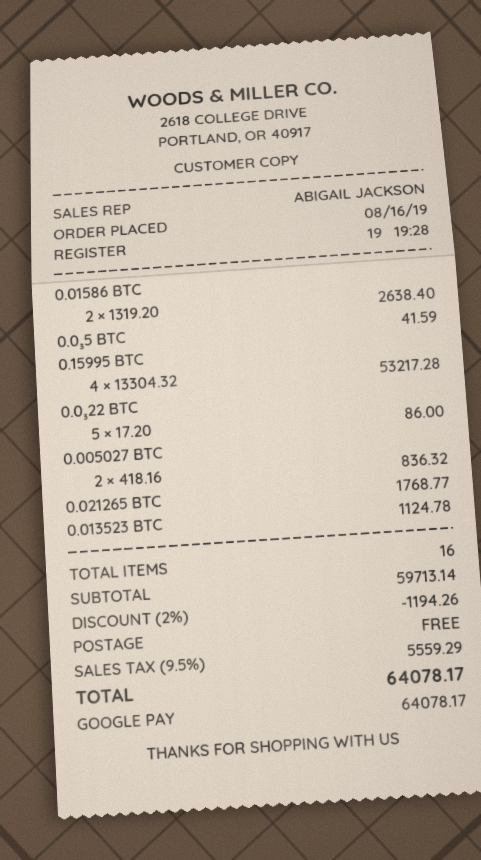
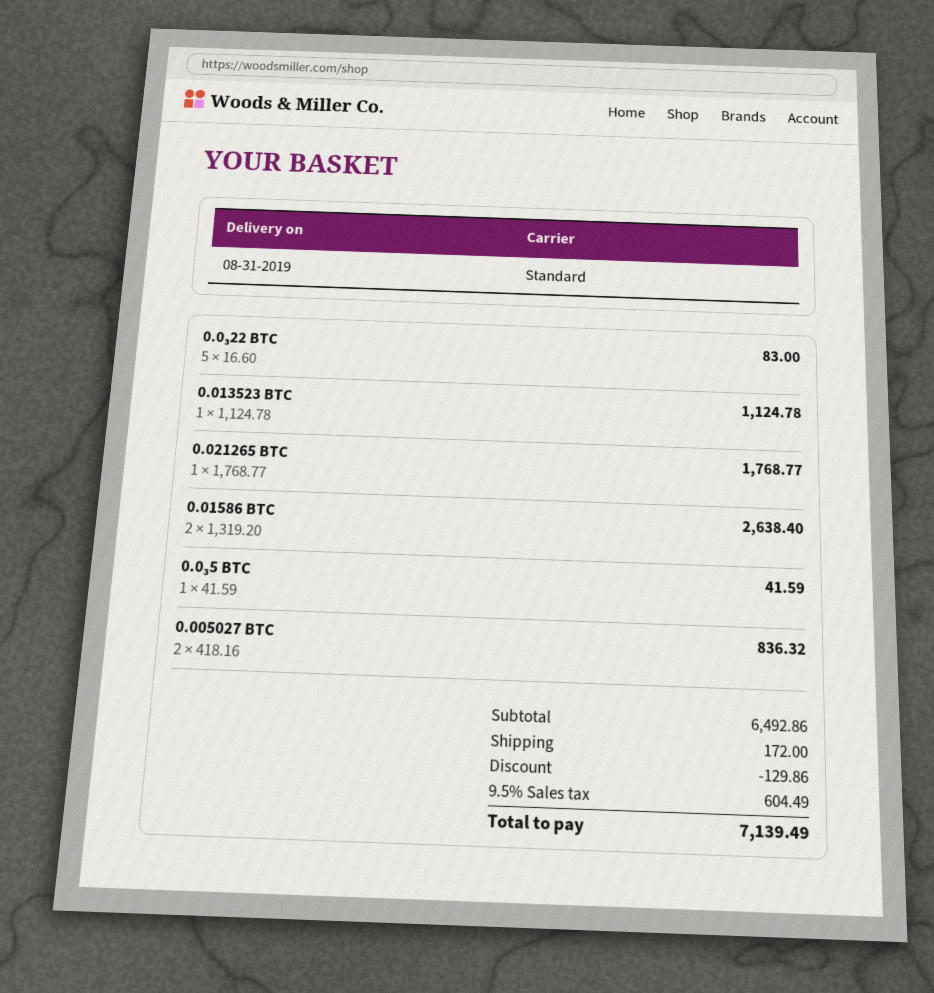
0.15995 BTC: 4 x 13304.32 = 53217.28 -> none
0.0₃22 BTC: 5 x 17.20 = 86.00 -> 5 x 16.60 = 83.00
subtotal: 59713.14 -> 6492.86
discount: 1194.26 -> 129.86
shipping: 0.00 -> 172.00
tax: 9.5% = 5559.29 -> 9.5% = 604.49
total: 64078.17 -> 7139.49

